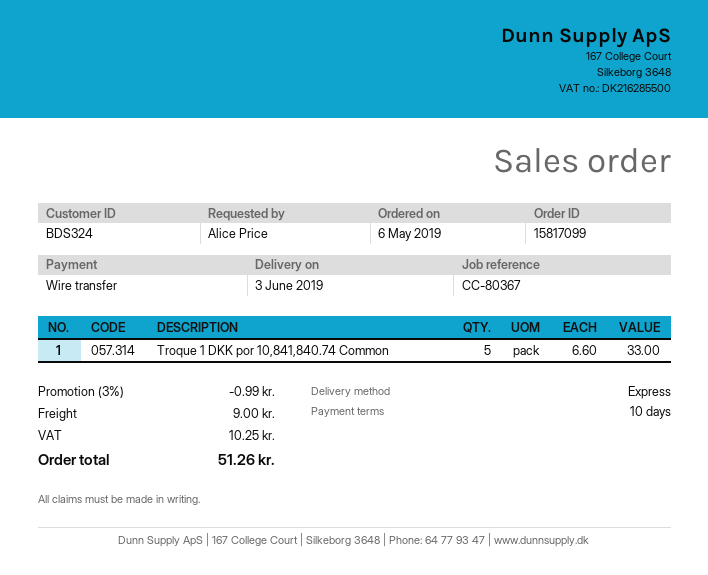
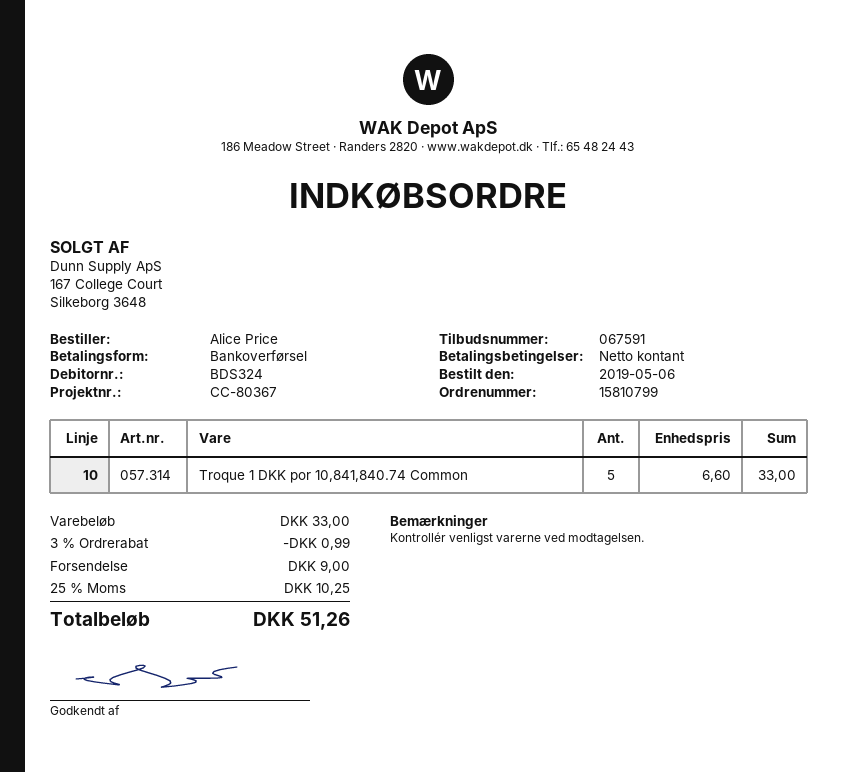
order number: 15817099 -> 15810799
payment terms: 10 days -> on receipt

